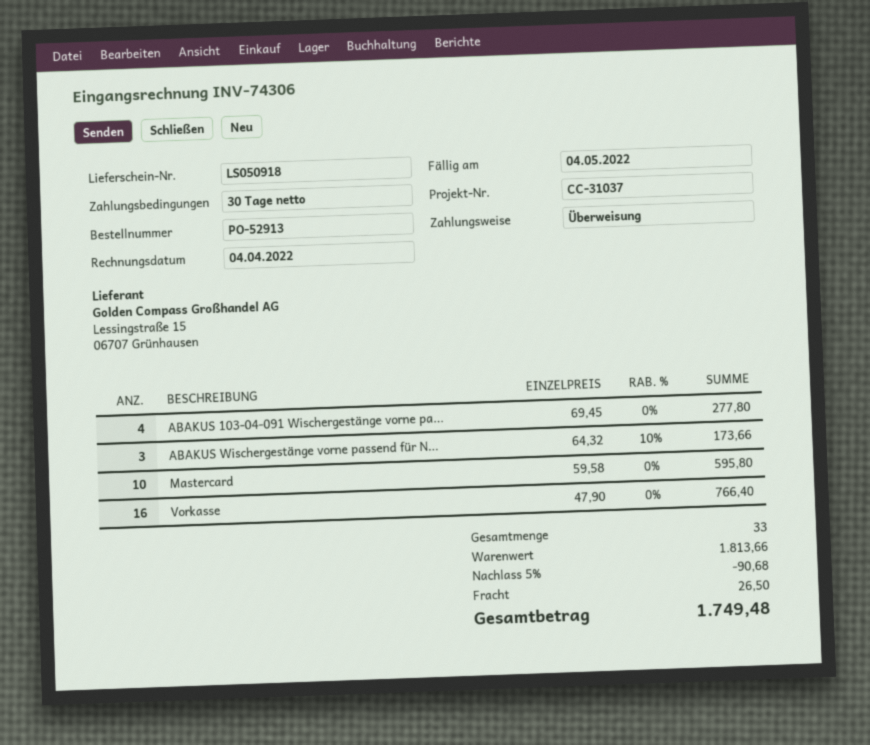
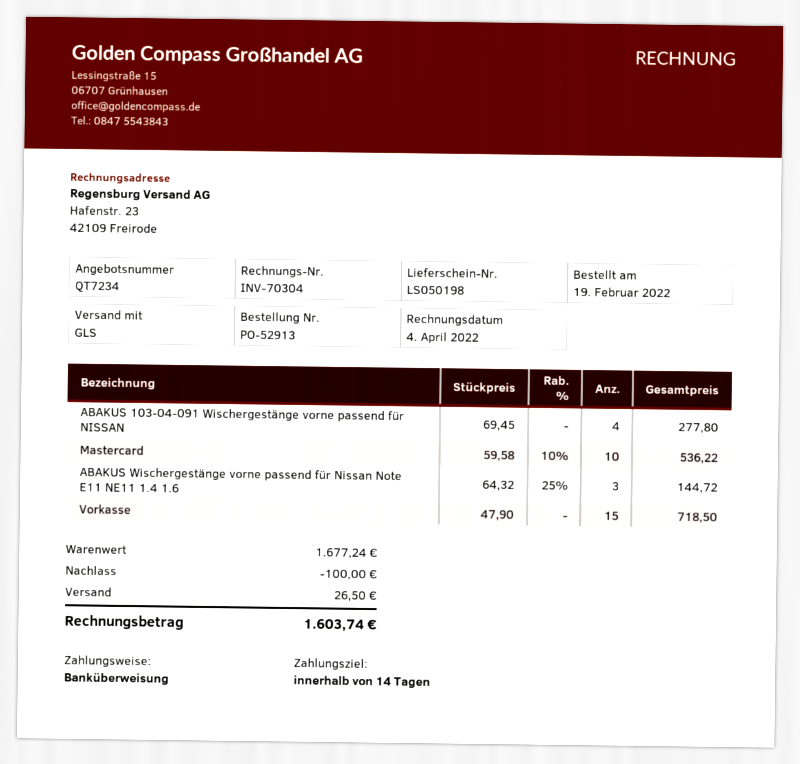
delivery note number: LS050918 -> LS050198
invoice number: INV-74306 -> INV-70304
payment terms: 30 days -> 14 days
ABAKUS Wischergestänge vorne passend für N...: 3 x 64.32 - 10% = 173.66 -> 3 x 64.32 - 25% = 144.72
Mastercard: 10 x 59.58 = 595.80 -> 10 x 59.58 - 10% = 536.22
Vorkasse: 16 x 47.90 = 766.40 -> 15 x 47.90 = 718.50
subtotal: 1813.66 -> 1677.24
discount: 90.68 -> 100.00
total: 1749.48 -> 1603.74

